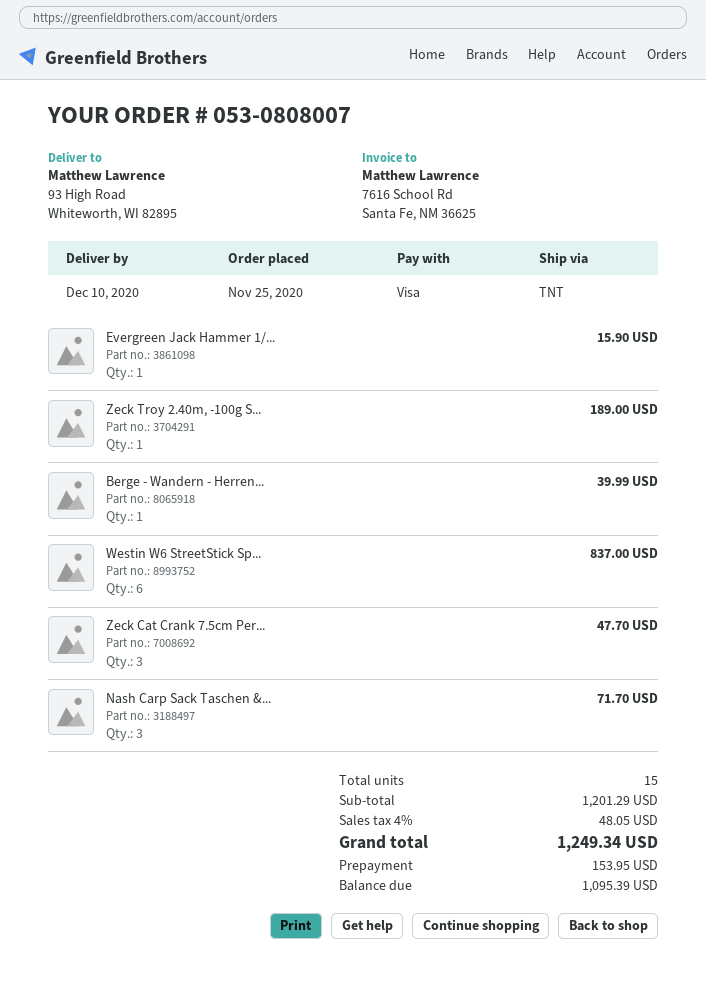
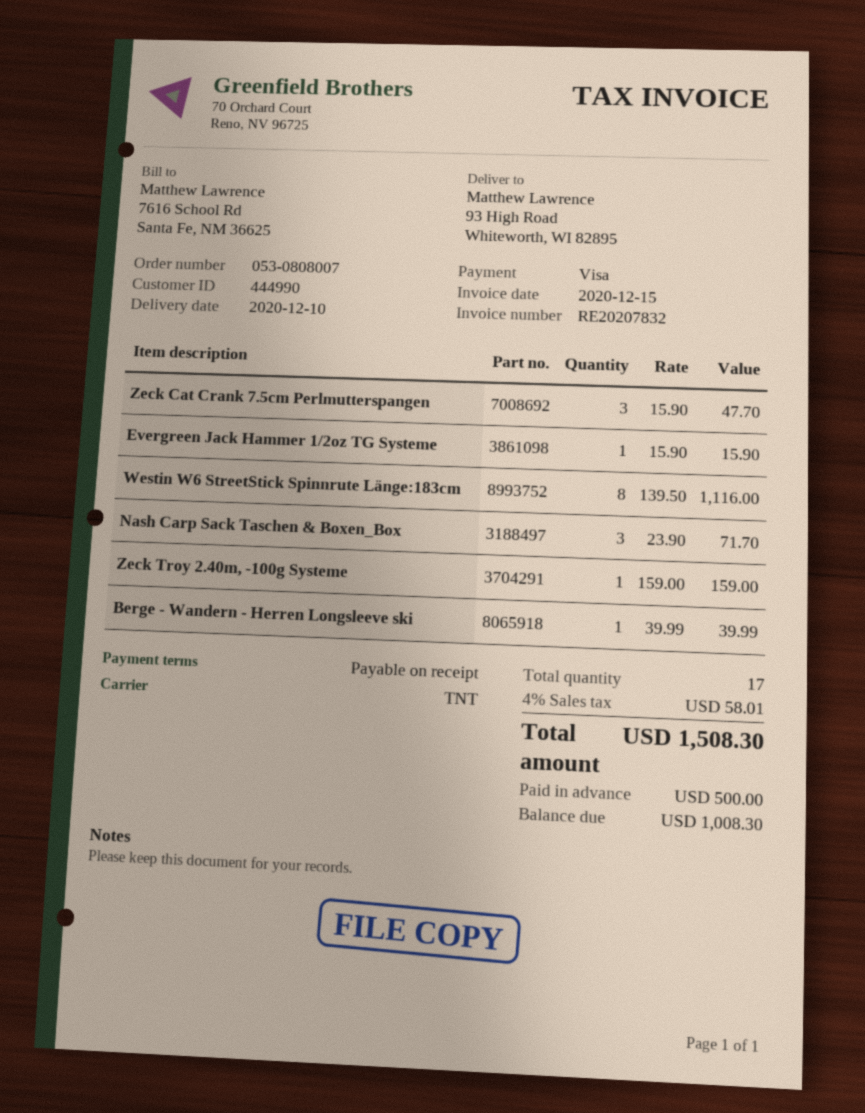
Zeck Troy 2.40m, -100g S...: 1 for 189.00 -> 1 for 159.00
Westin W6 StreetStick Sp...: 6 for 837.00 -> 8 for 1116.00
total quantity: 15 -> 17
tax: 4% = 48.05 -> 4% = 58.01
total: 1249.34 -> 1508.30
deposit: 153.95 -> 500.00
balance: 1095.39 -> 1008.30

